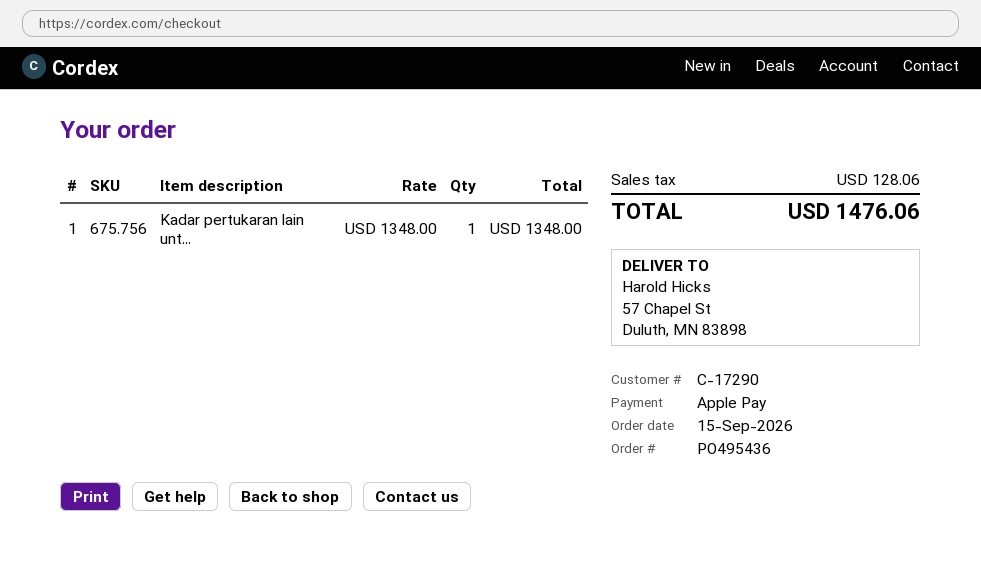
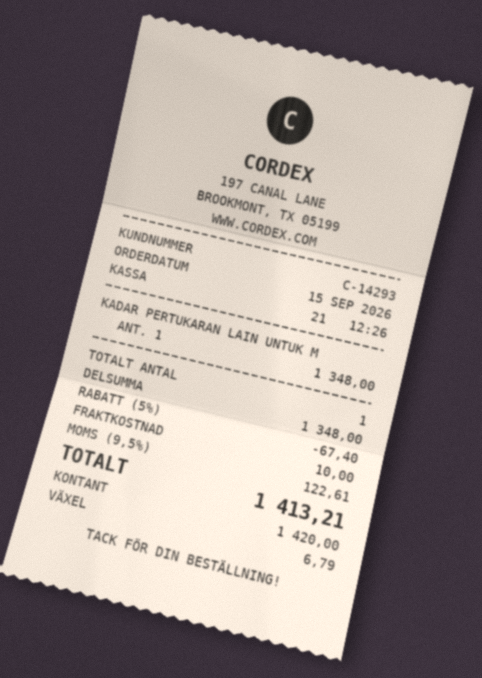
customer number: C-17290 -> C-14293
payment method: Apple Pay -> cash
discount: none -> 5% = 67.40
shipping: none -> 10.00
tax: 128.06 -> 122.61
total: 1476.06 -> 1413.21

